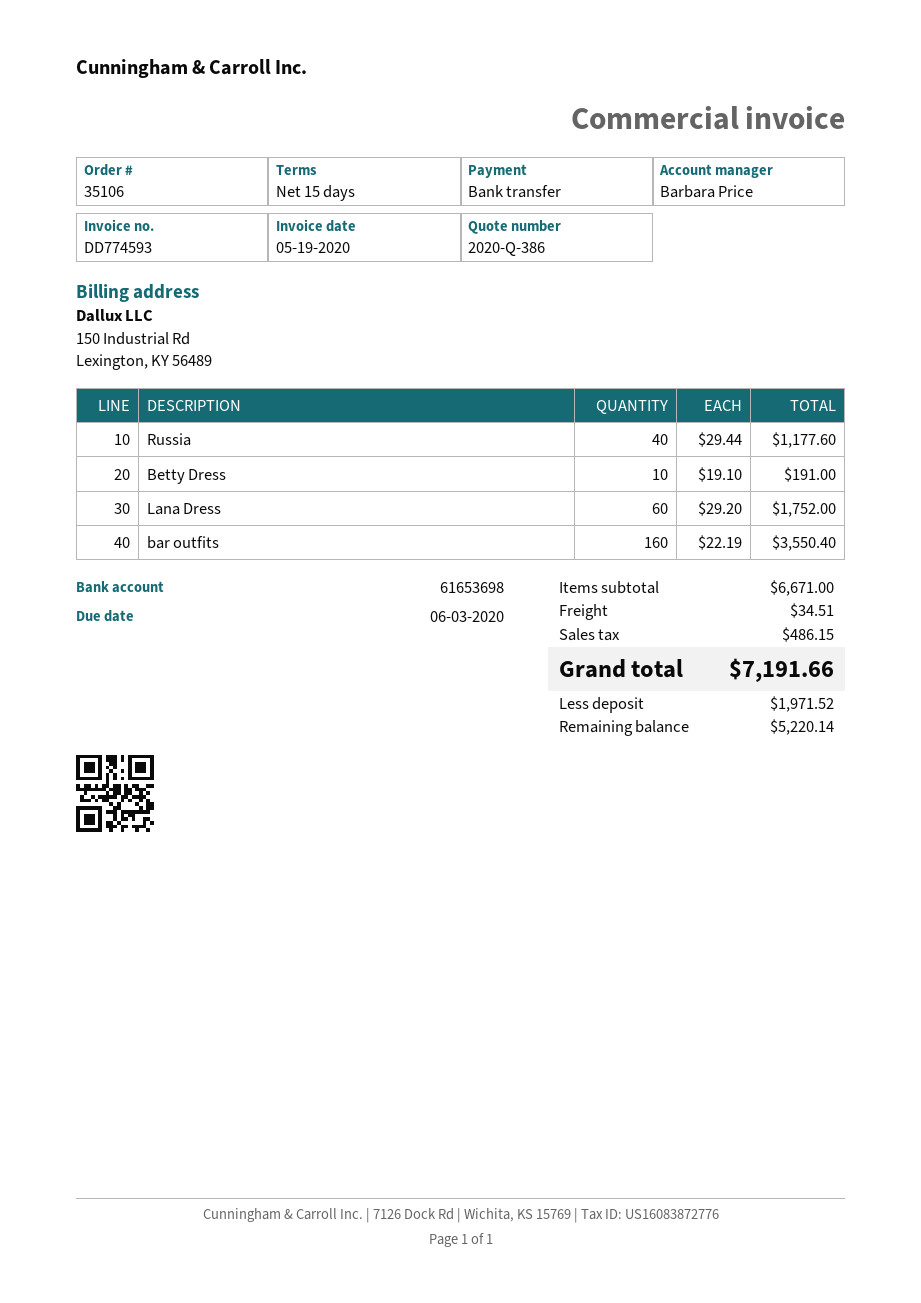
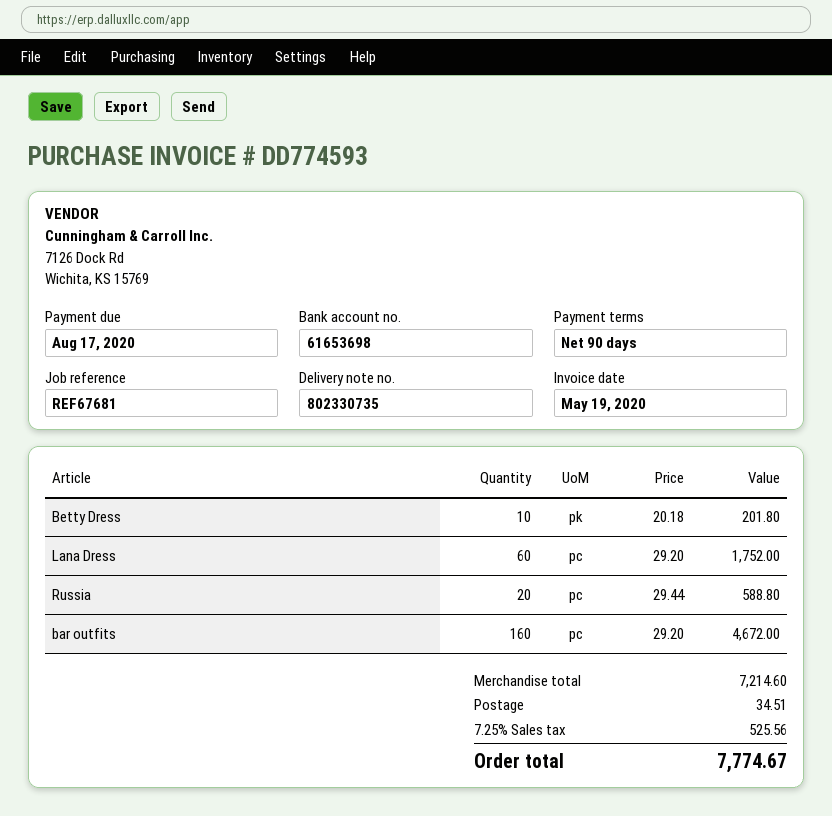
payment terms: 15 days -> 90 days
due date: 2020-06-03 -> 2020-08-17
Russia: 40 x 29.44 = 1177.60 -> 20 x 29.44 = 588.80
Betty Dress: 10 x 19.10 = 191.00 -> 10 x 20.18 = 201.80
bar outfits: 160 x 22.19 = 3550.40 -> 160 x 29.20 = 4672.00
subtotal: 6671.00 -> 7214.60
tax: 486.15 -> 525.56
total: 7191.66 -> 7774.67

